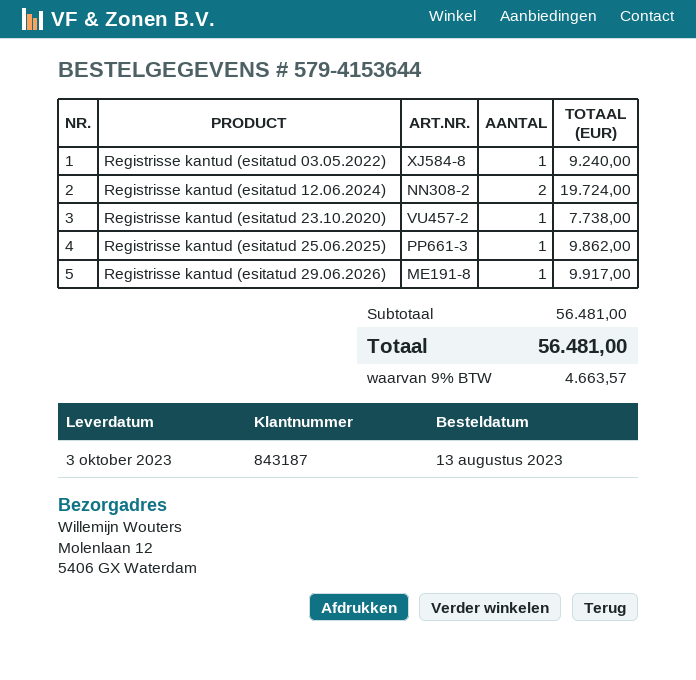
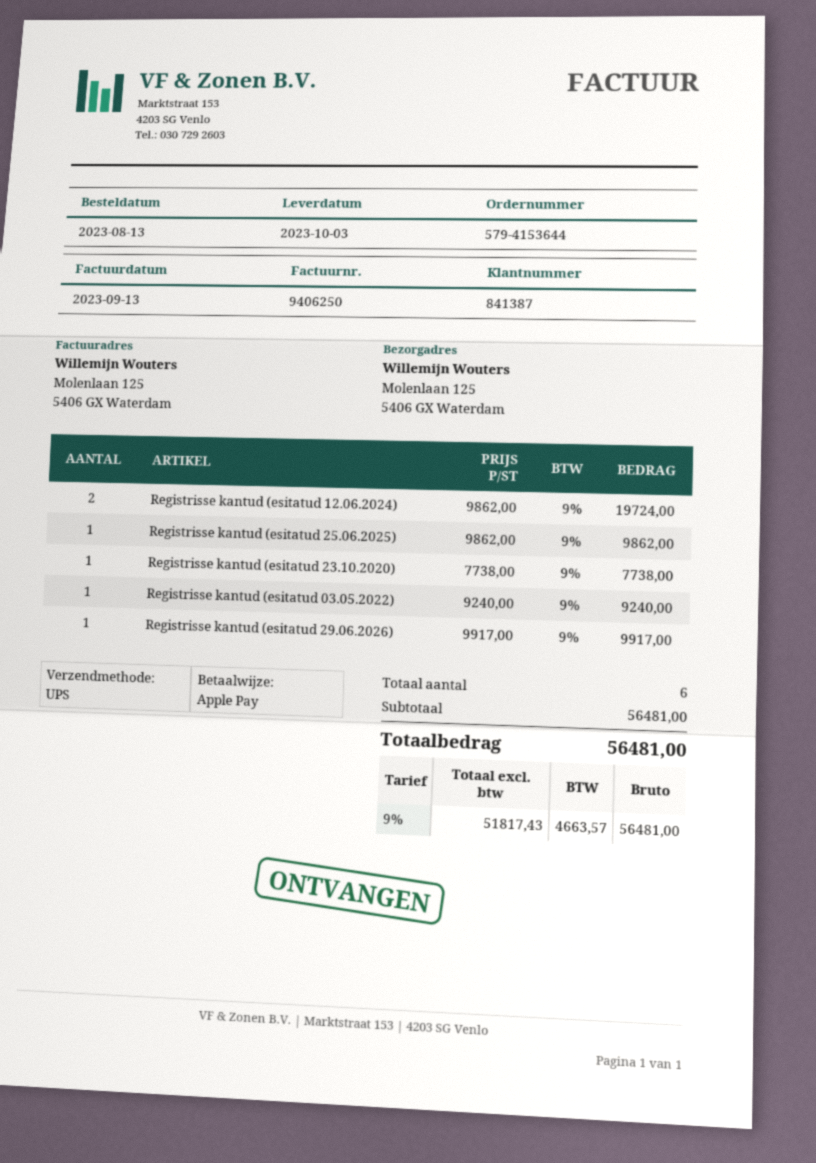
customer number: 843187 -> 841387
ship to: Molenlaan 12, 5406 GX Waterdam -> Molenlaan 125, 5406 GX Waterdam

